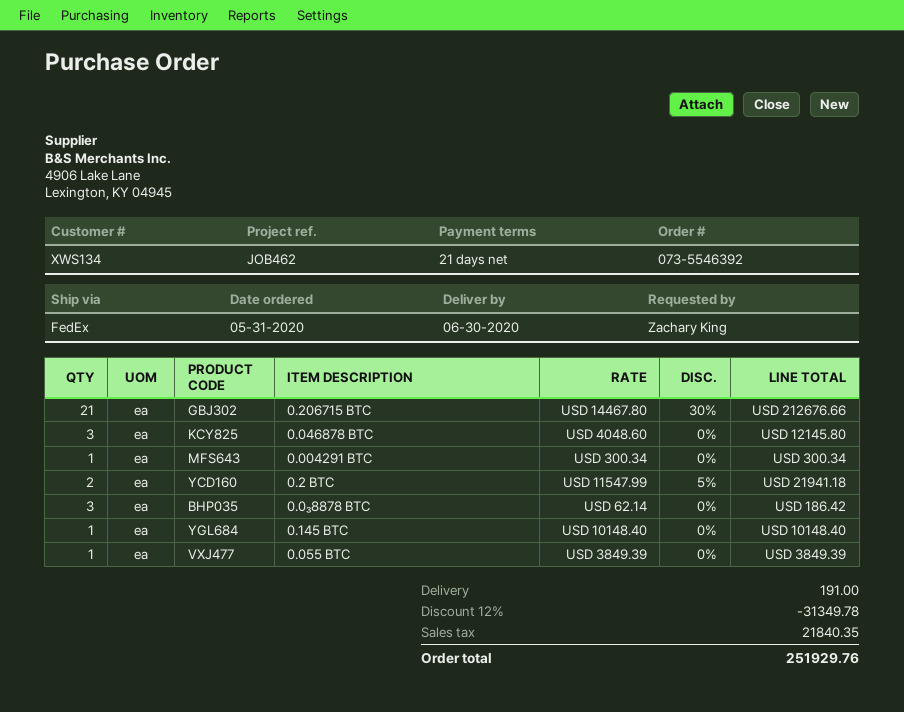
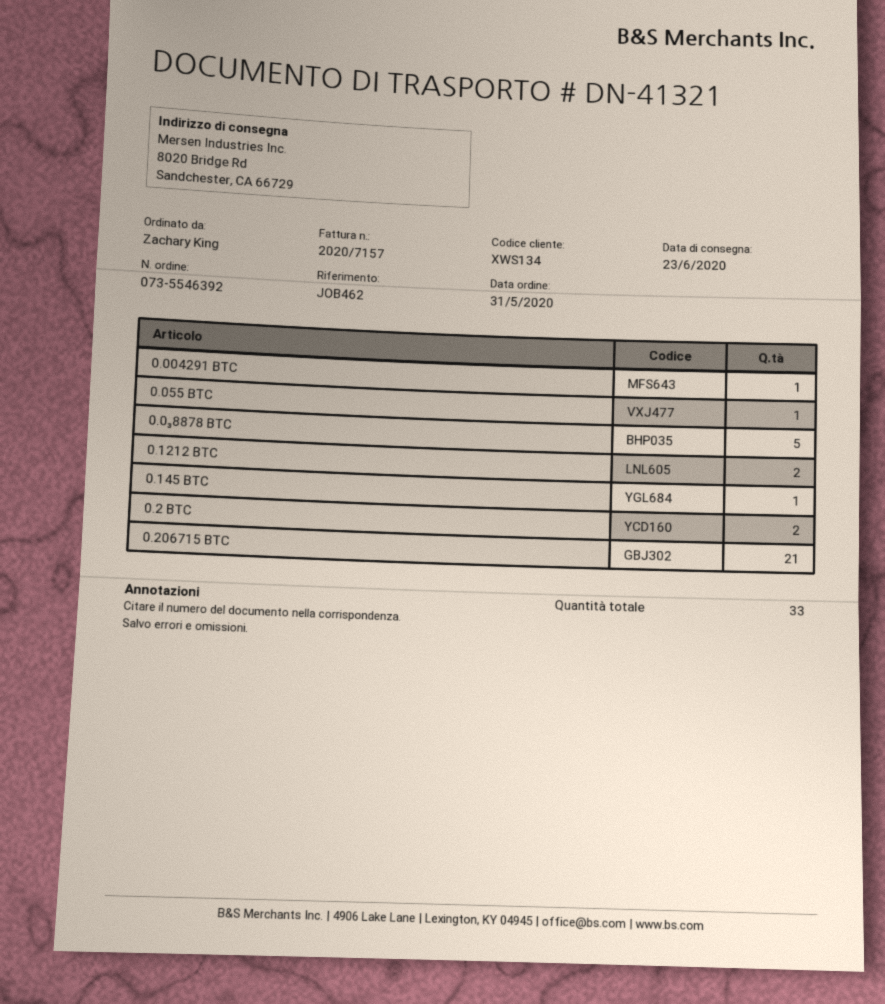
delivery date: 2020-06-30 -> 2020-06-23
0.046878 BTC: 3 -> none
0.0₃8878 BTC: 3 -> 5
0.1212 BTC: none -> 2

